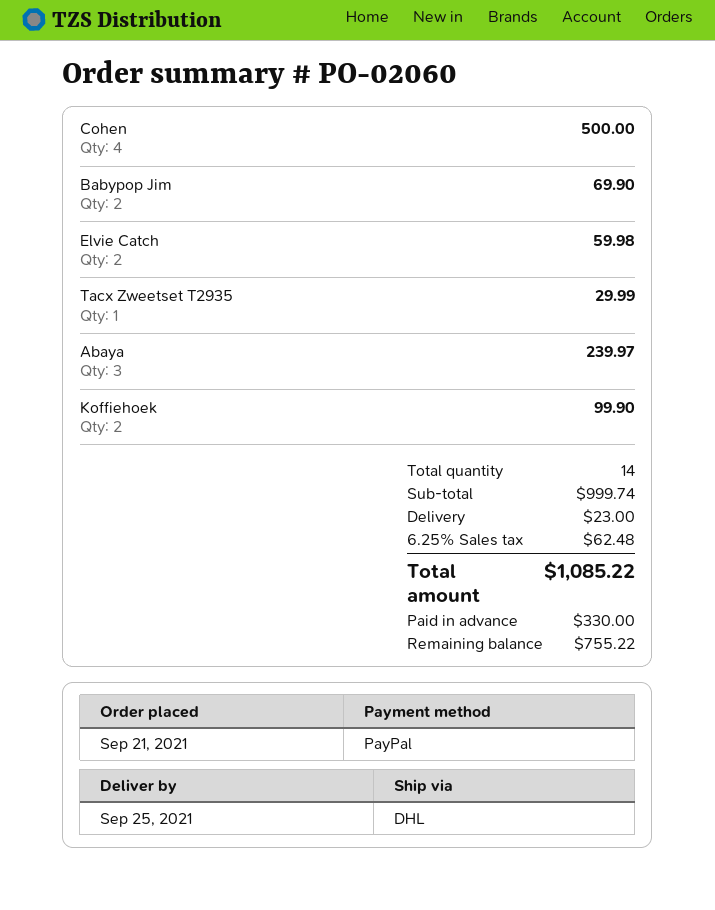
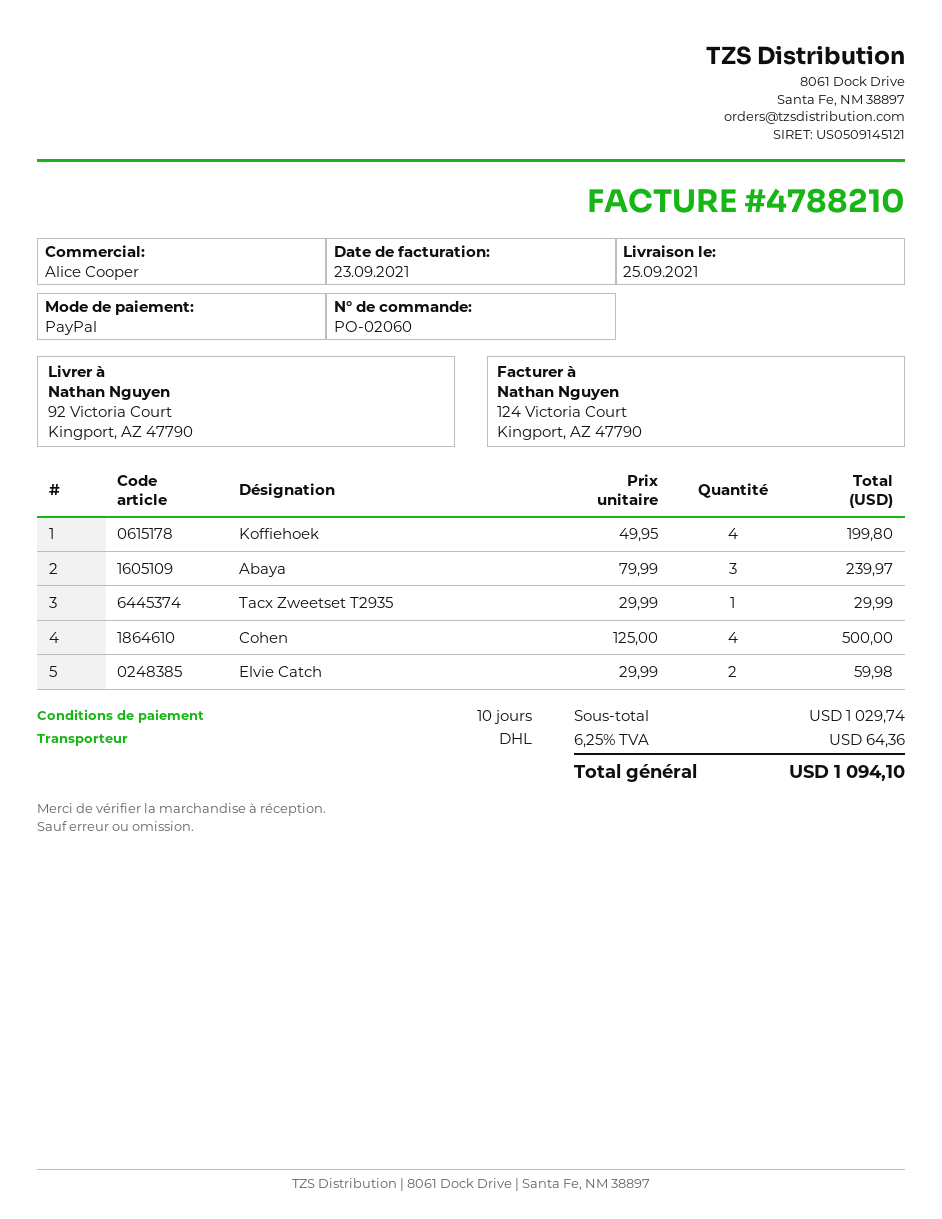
Babypop Jim: 2 for 69.90 -> none
Koffiehoek: 2 for 99.90 -> 4 for 199.80
subtotal: 999.74 -> 1029.74
shipping: 23.00 -> none
tax: 6.25% = 62.48 -> 6.25% = 64.36
total: 1085.22 -> 1094.10

